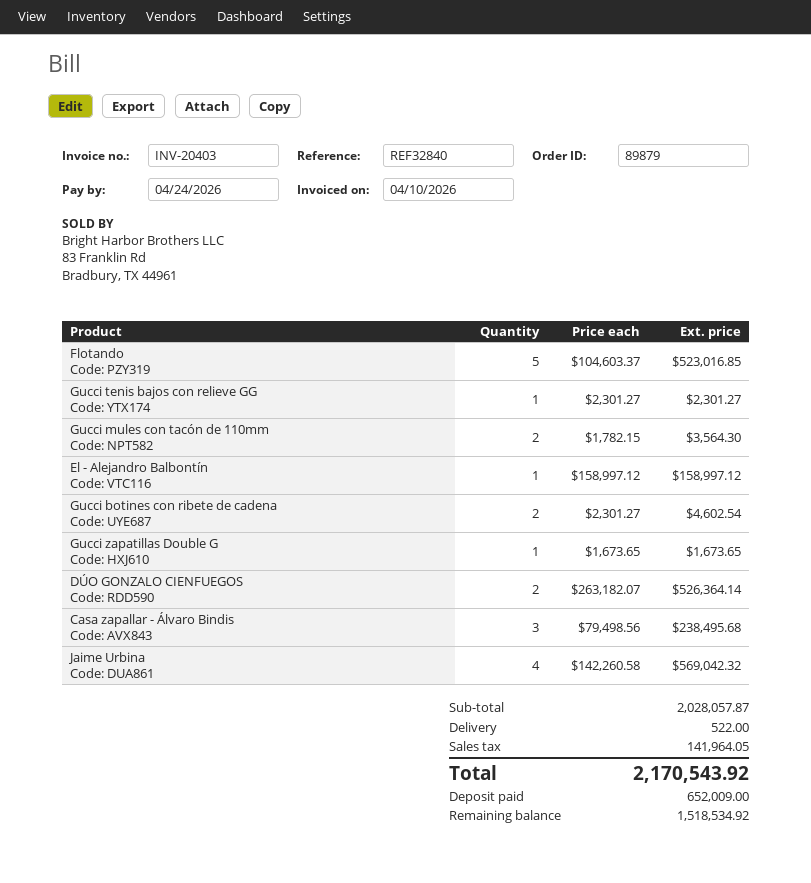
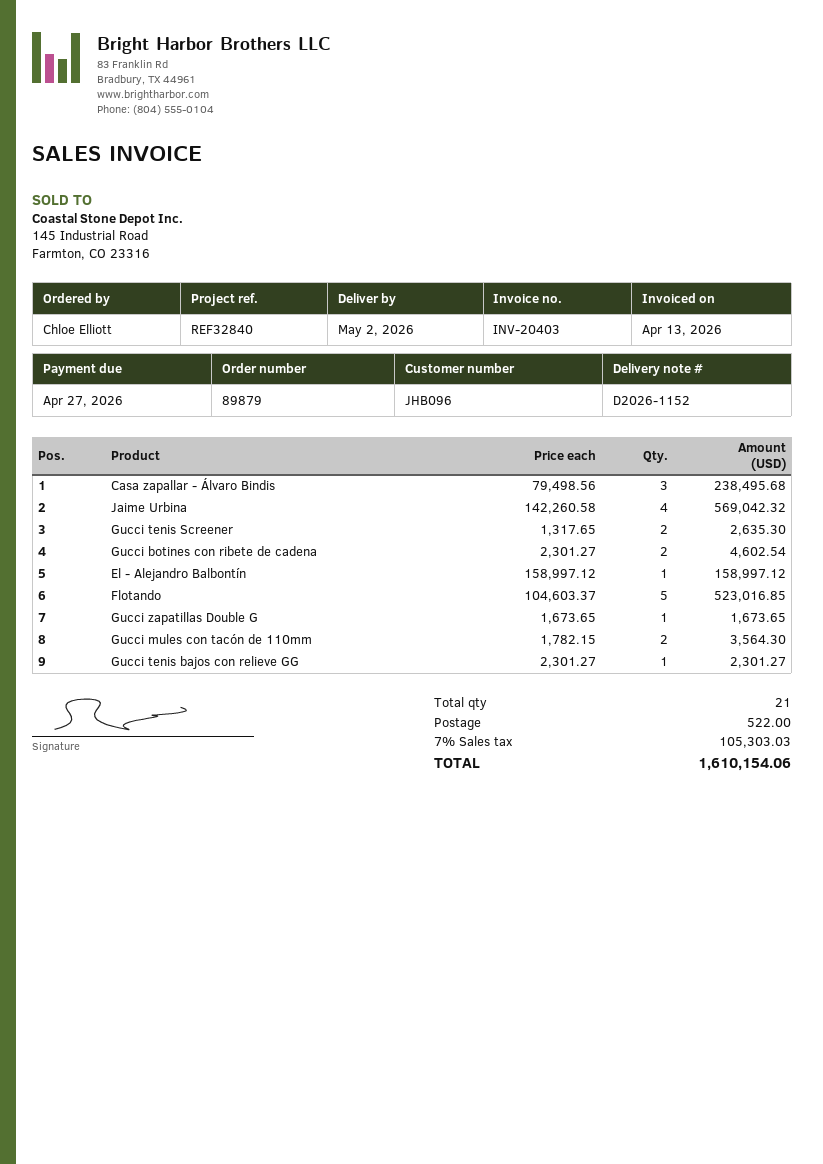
invoice date: 2026-04-10 -> 2026-04-13
due date: 2026-04-24 -> 2026-04-27
DÚO GONZALO CIENFUEGOS: 2 x 263182.07 = 526364.14 -> none
Gucci tenis Screener: none -> 2 x 1317.65 = 2635.30
tax: 141964.05 -> 105303.03
total: 2170543.92 -> 1610154.06

